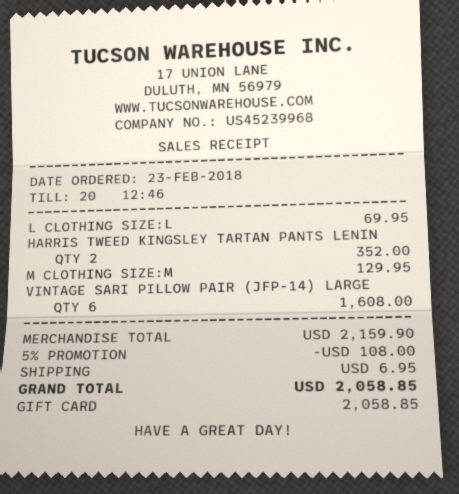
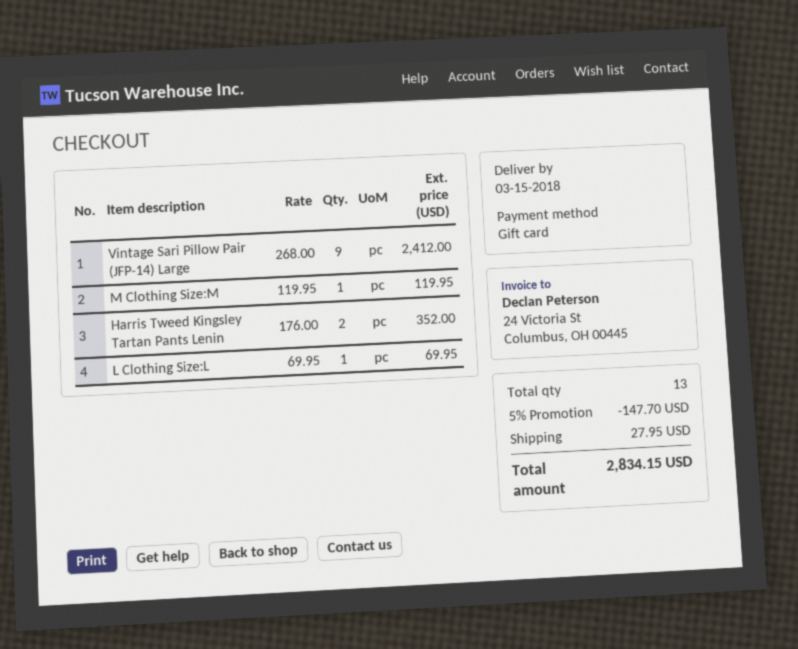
M CLOTHING SIZE:M: 1 for 129.95 -> 1 for 119.95
VINTAGE SARI PILLOW PAIR (JFP-14) LARGE: 6 for 1608.00 -> 9 for 2412.00
discount: 5% = 108.00 -> 5% = 147.70
shipping: 6.95 -> 27.95
total: 2058.85 -> 2834.15

